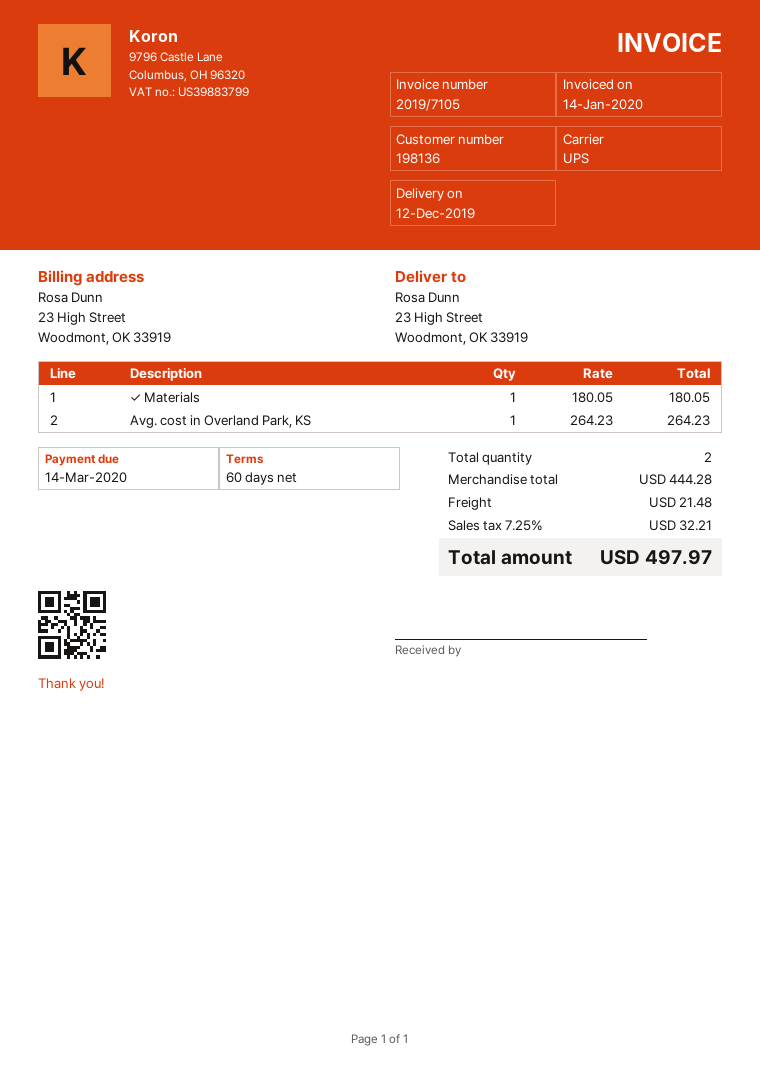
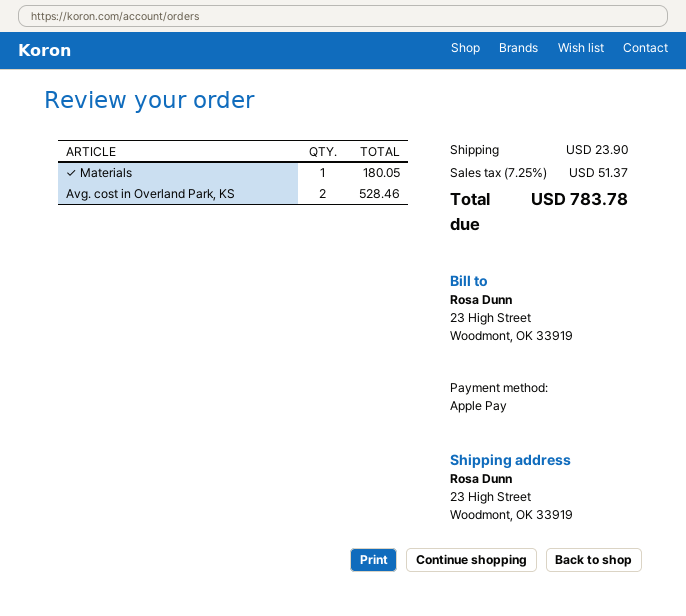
Avg. cost in Overland Park, KS: 1 for 264.23 -> 2 for 528.46
shipping: 21.48 -> 23.90
tax: 7.25% = 32.21 -> 7.25% = 51.37
total: 497.97 -> 783.78

